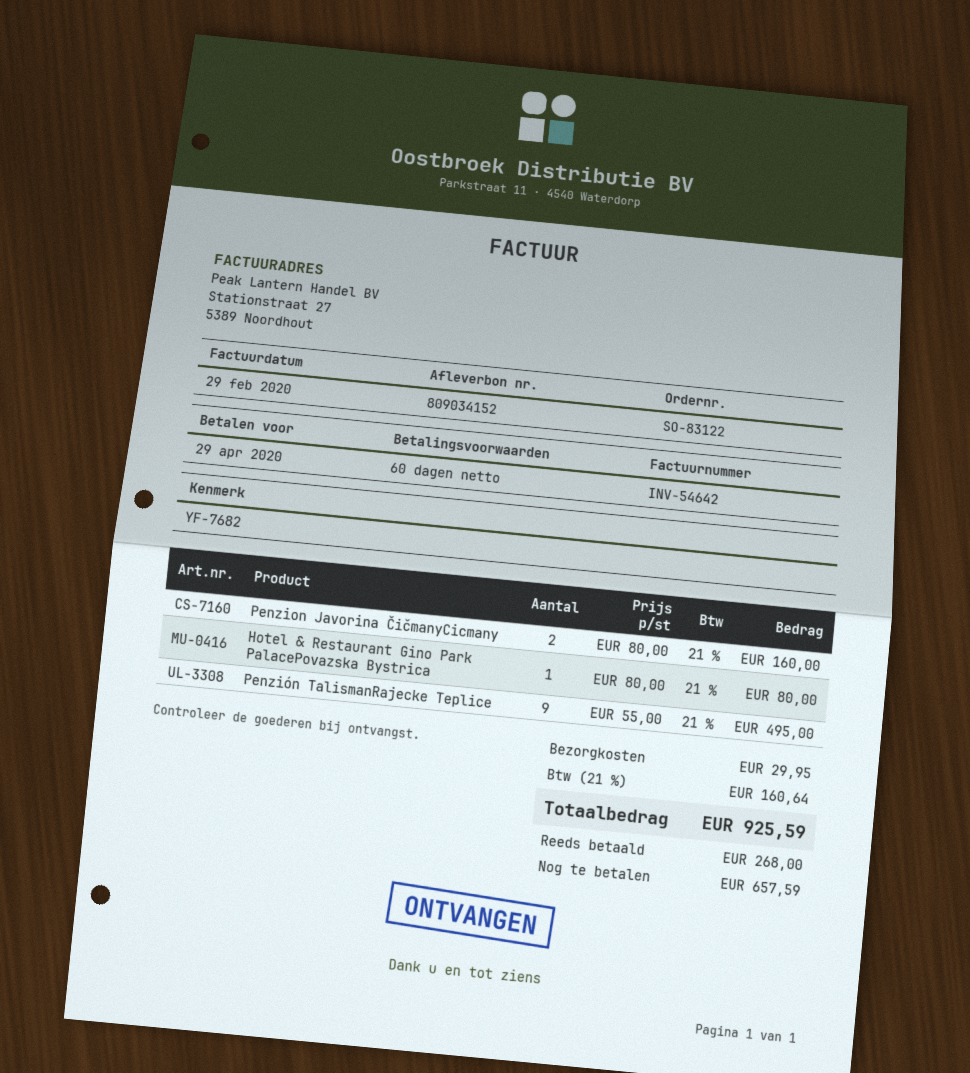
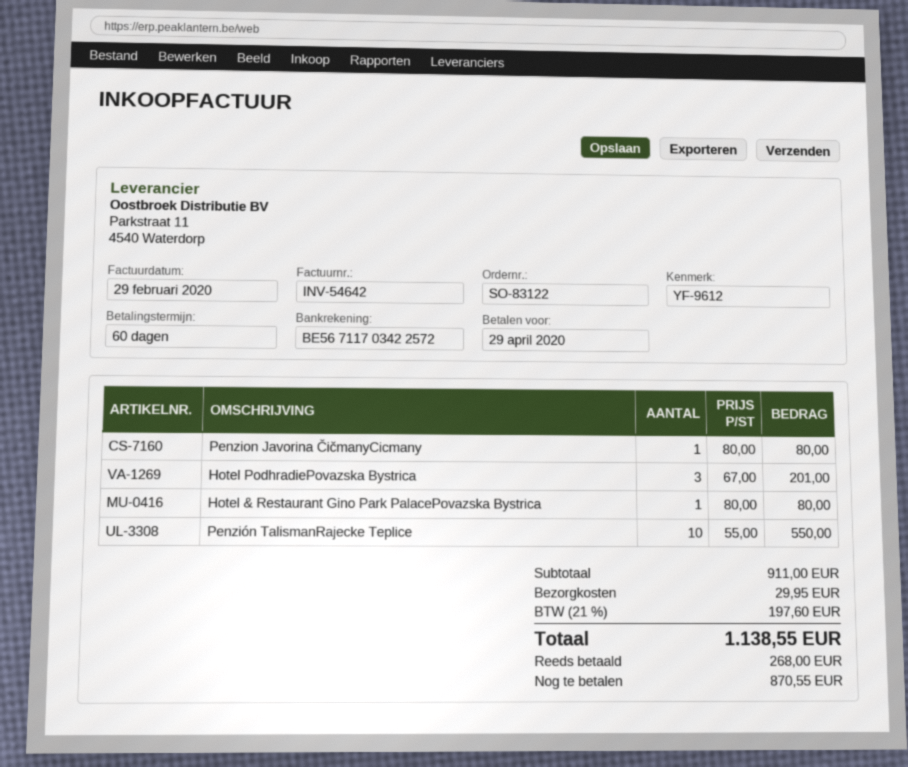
reference: YF-7682 -> YF-9612
Penzion Javorina ČičmanyCicmany: 2 x 80.00 = 160.00 -> 1 x 80.00 = 80.00
Penzión TalismanRajecke Teplice: 9 x 55.00 = 495.00 -> 10 x 55.00 = 550.00
Hotel PodhradiePovazska Bystrica: none -> 3 x 67.00 = 201.00
tax: 21% = 160.64 -> 21% = 197.60
total: 925.59 -> 1138.55
balance: 657.59 -> 870.55

